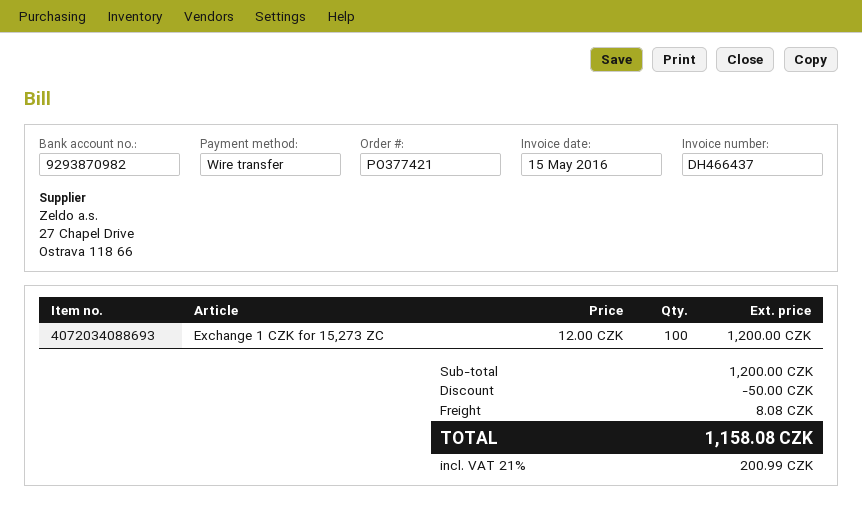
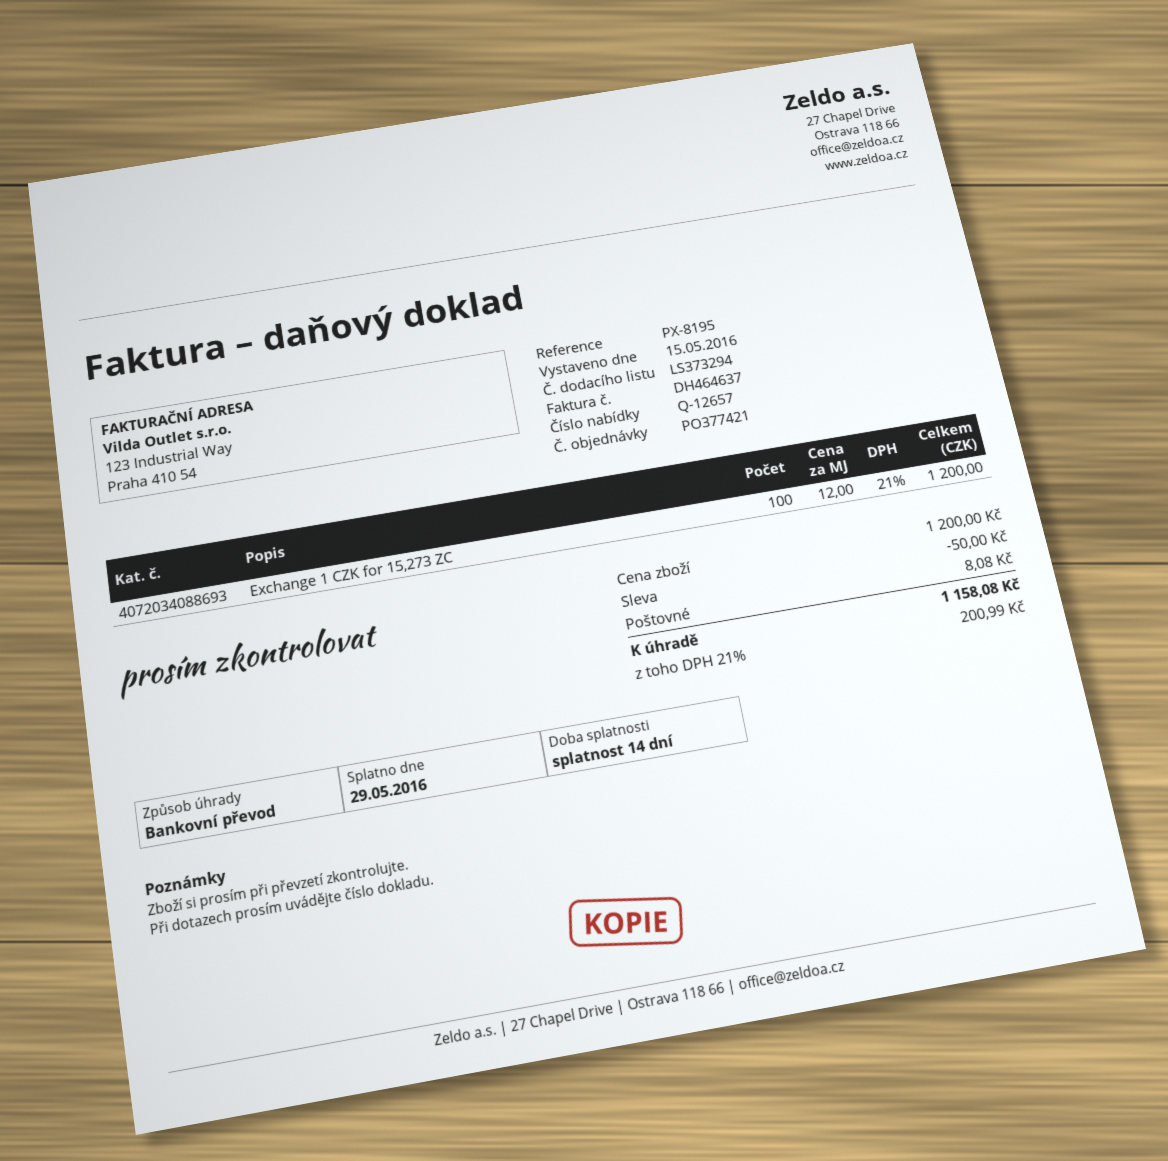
invoice number: DH466437 -> DH464637

